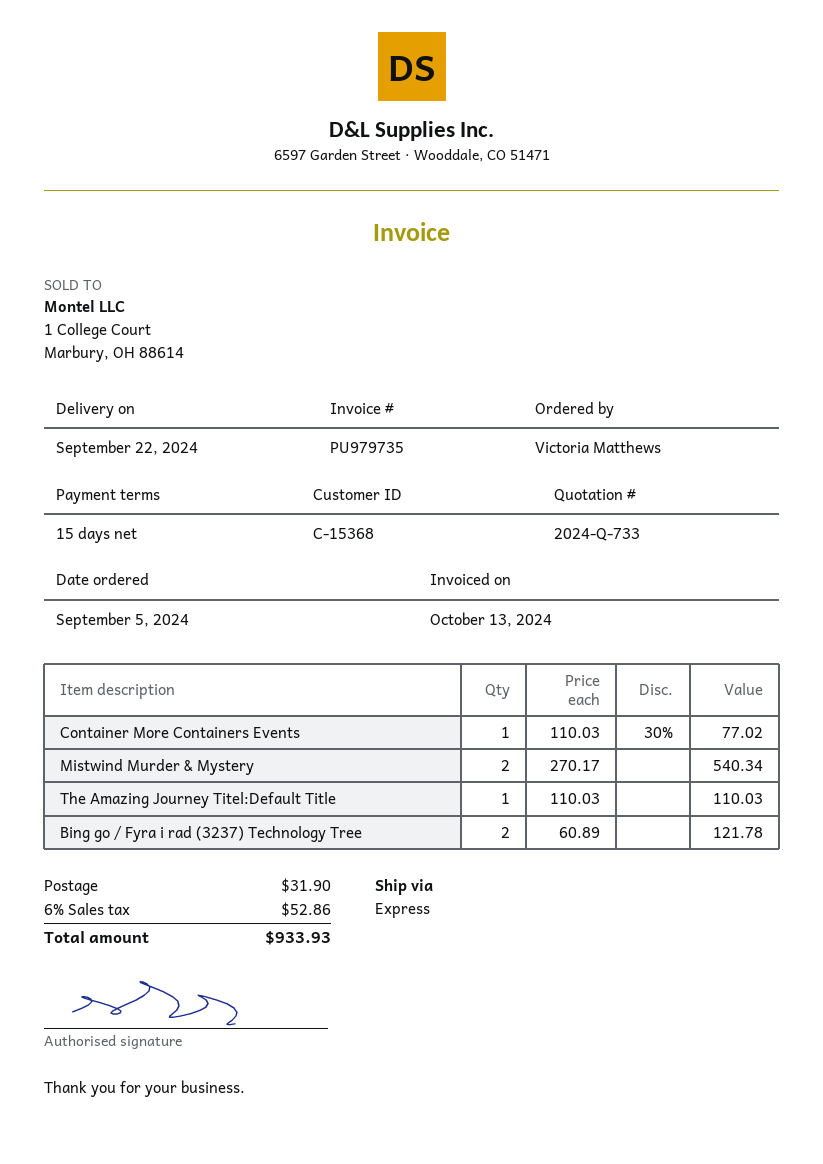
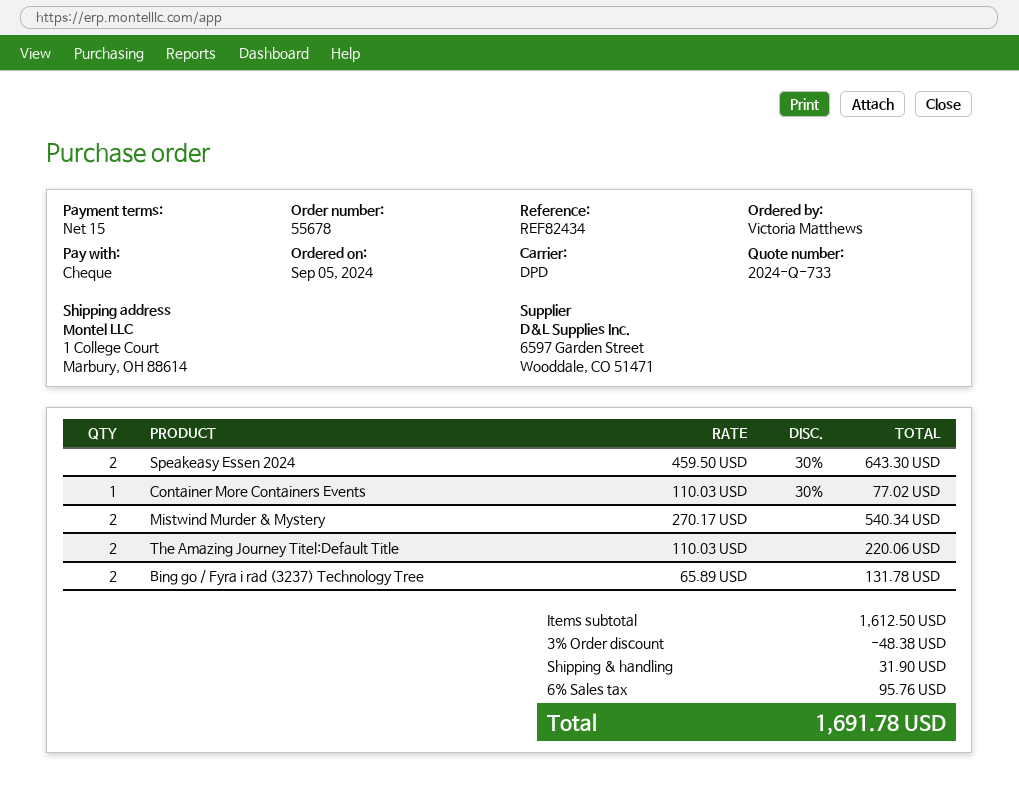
shipping method: express -> DPD
The Amazing Journey Titel:Default Title: 1 x 110.03 = 110.03 -> 2 x 110.03 = 220.06
Bing go / Fyra i rad (3237) Technology Tree: 2 x 60.89 = 121.78 -> 2 x 65.89 = 131.78
Speakeasy Essen 2024: none -> 2 x 459.50 - 30% = 643.30
discount: none -> 3% = 48.38
tax: 6% = 52.86 -> 6% = 95.76
total: 933.93 -> 1691.78

